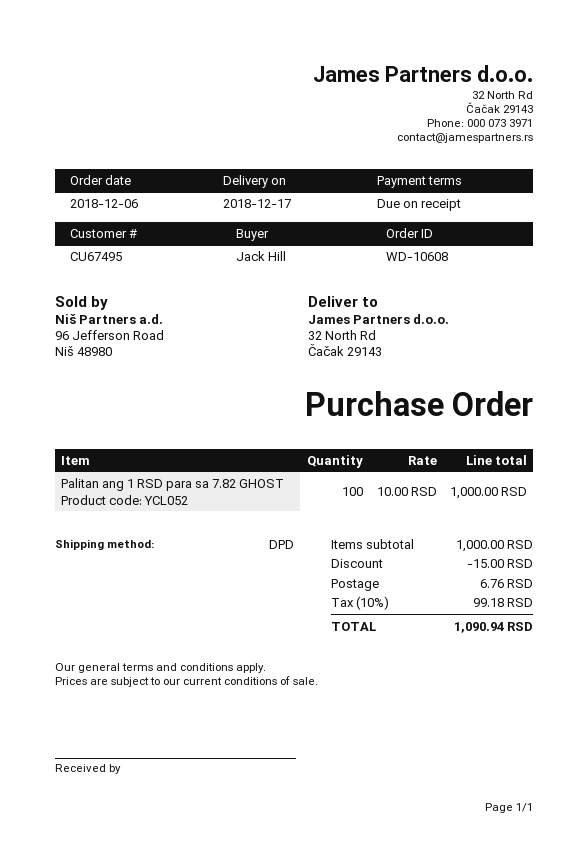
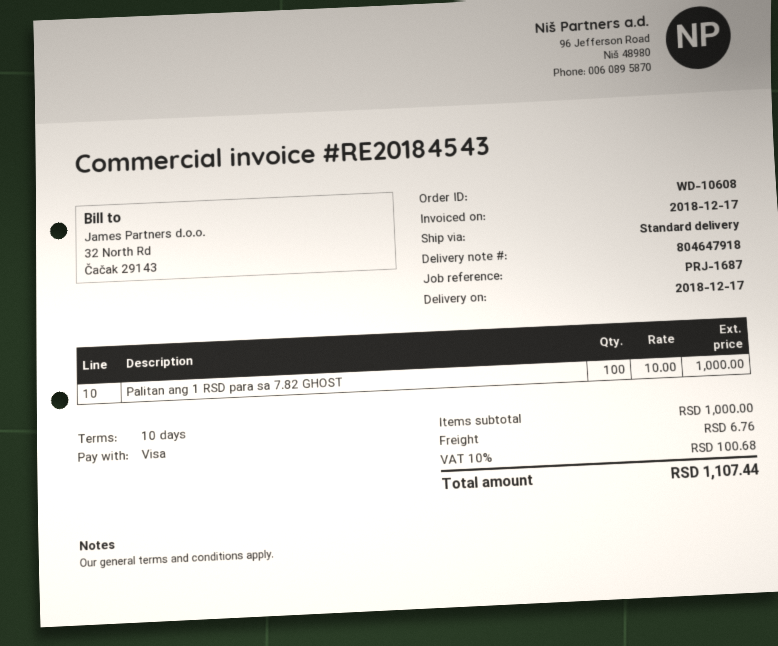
payment terms: on receipt -> 10 days
shipping method: DPD -> standard
discount: 15.00 -> none
tax: 10% = 99.18 -> 10% = 100.68
total: 1090.94 -> 1107.44

